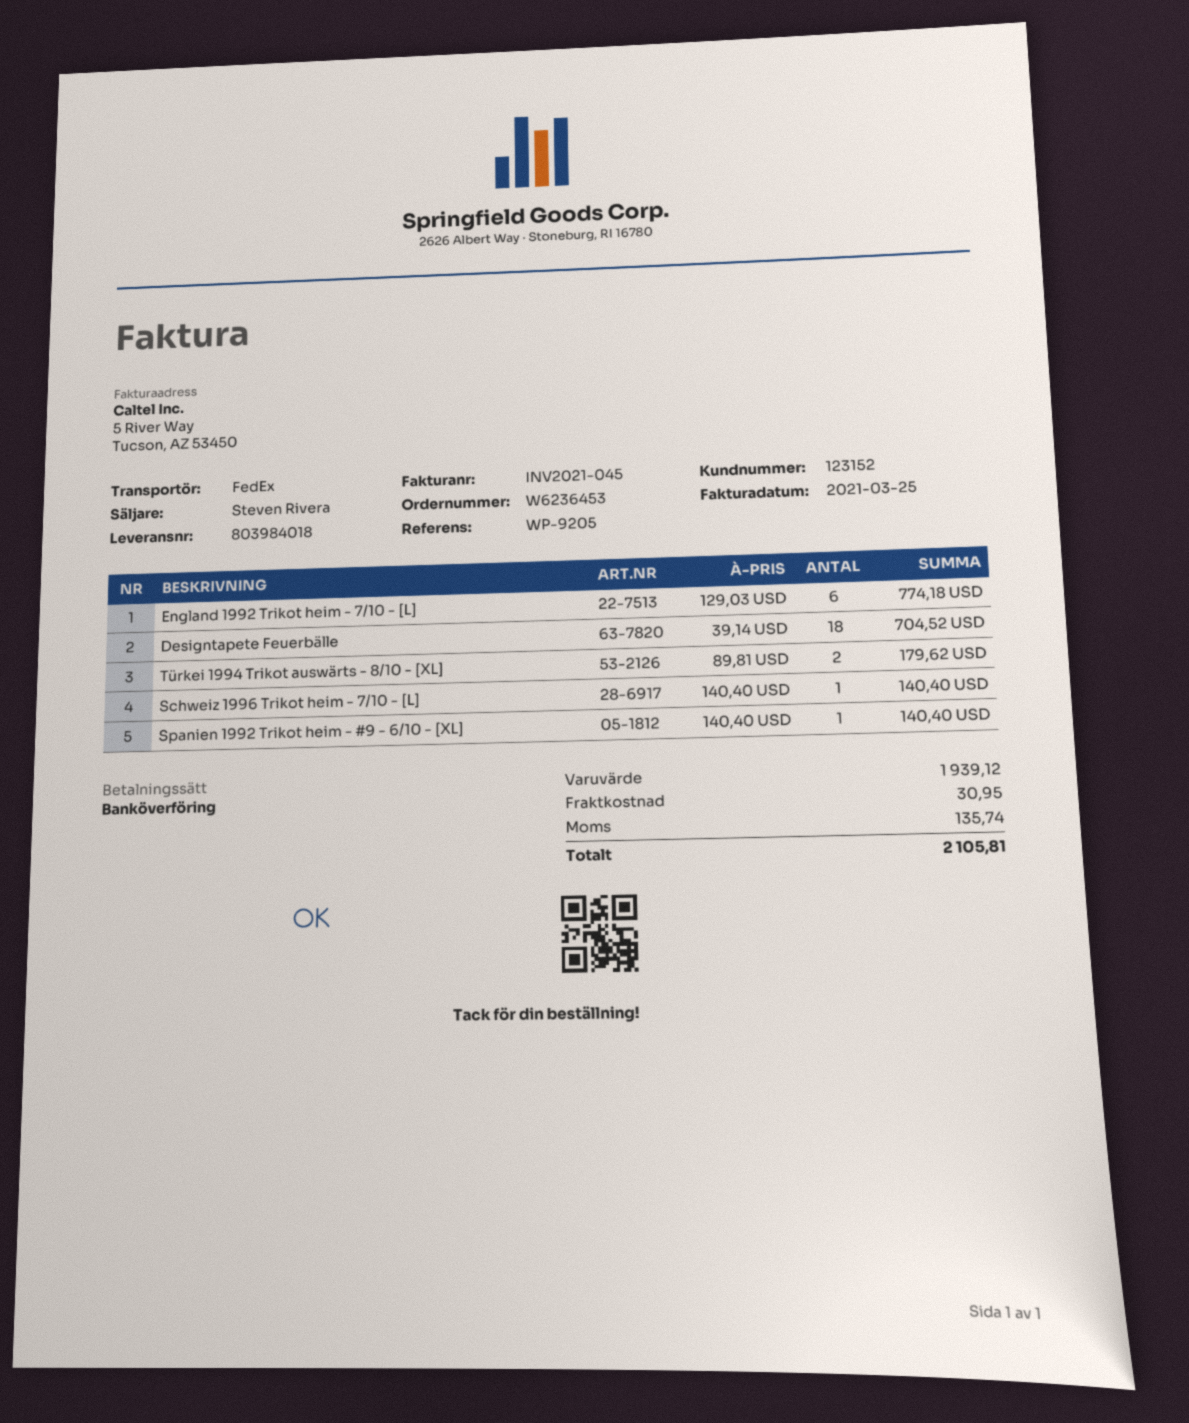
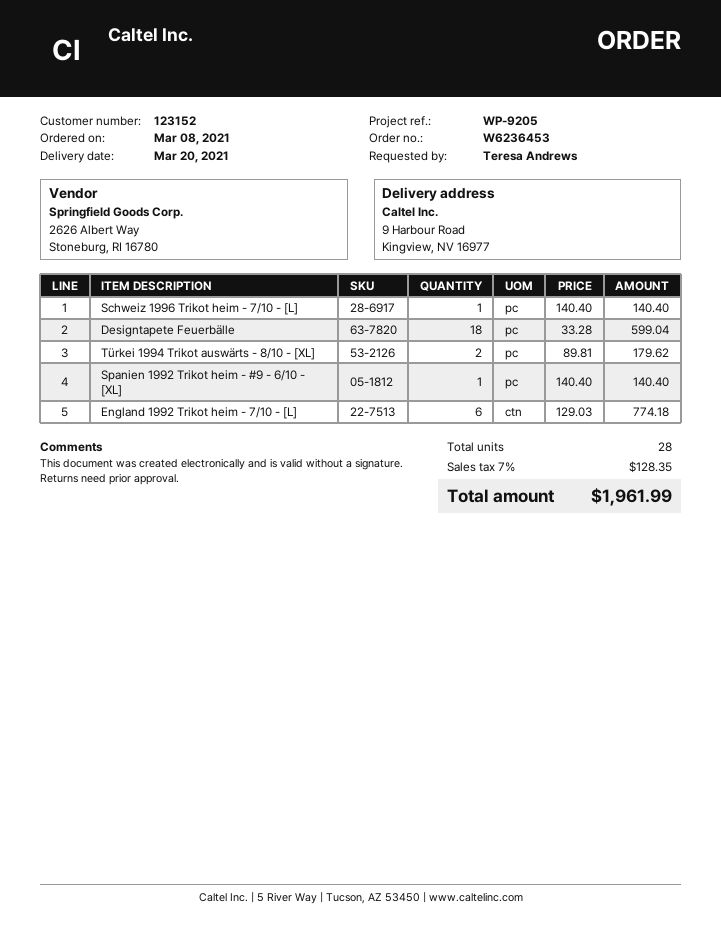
Designtapete Feuerbälle: 18 x 39.14 = 704.52 -> 18 x 33.28 = 599.04
shipping: 30.95 -> none
tax: 135.74 -> 128.35
total: 2105.81 -> 1961.99

